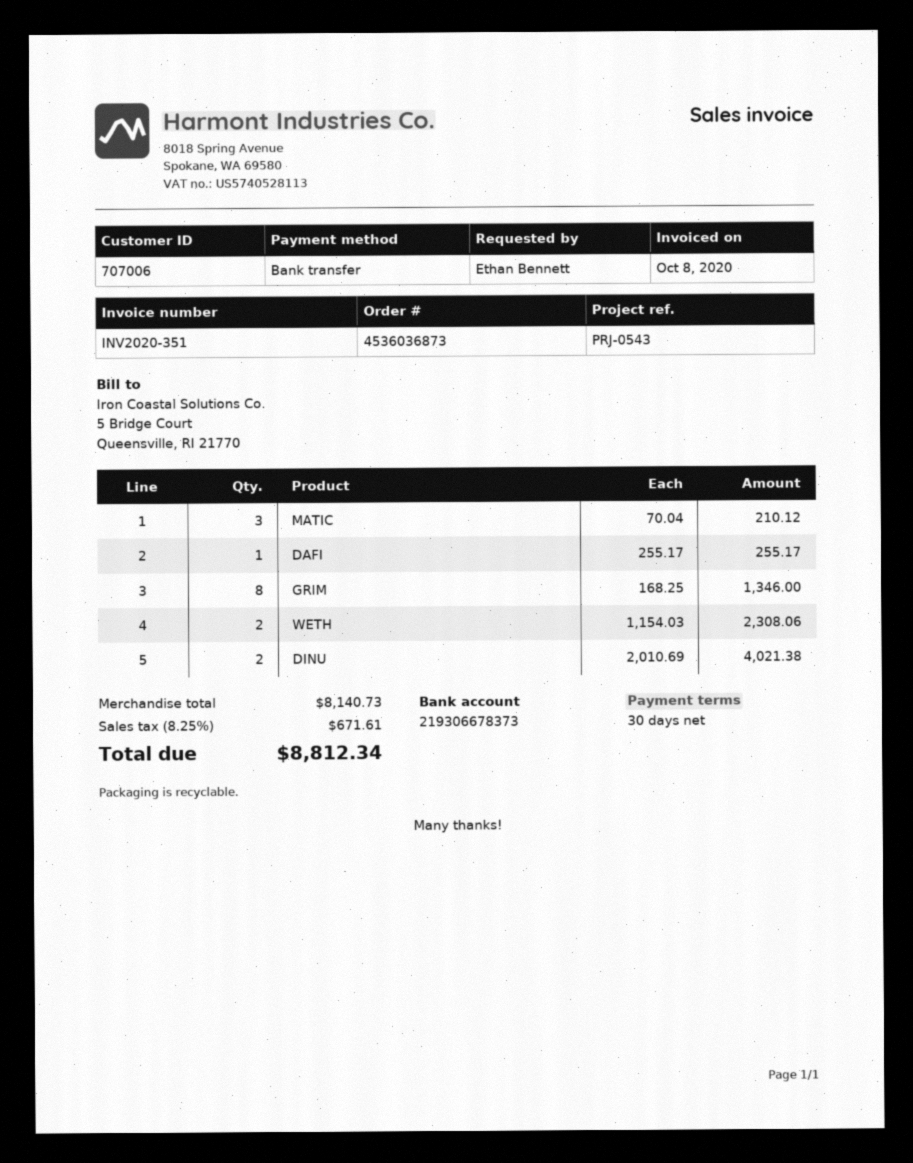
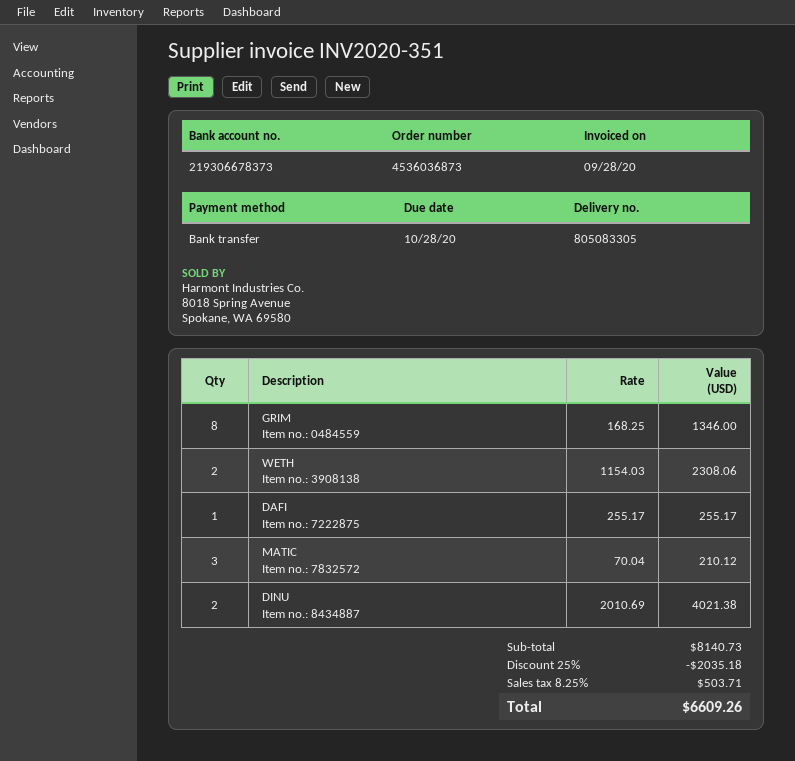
invoice date: 2020-10-08 -> 2020-09-28
discount: none -> 25% = 2035.18
tax: 8.25% = 671.61 -> 8.25% = 503.71
total: 8812.34 -> 6609.26

